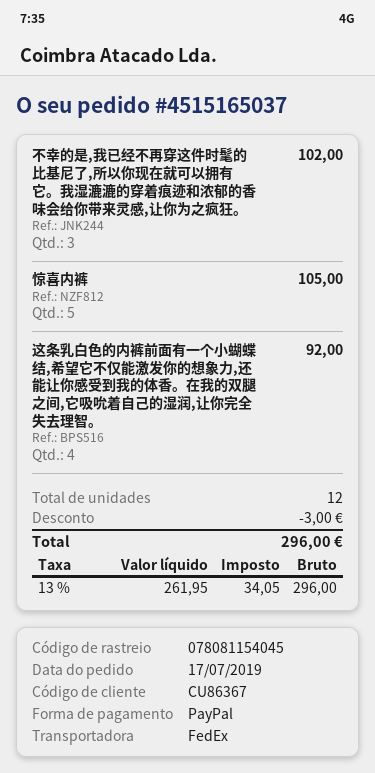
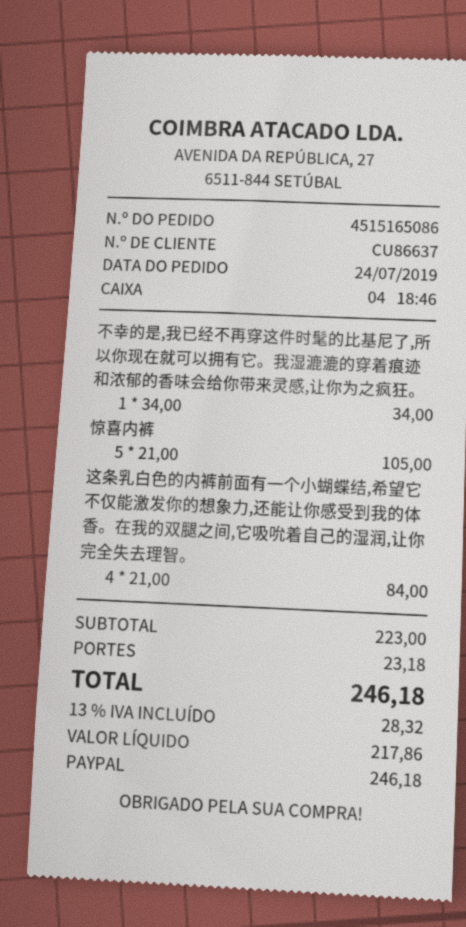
order number: 4515165037 -> 4515165086
order date: 2019-07-17 -> 2019-07-24
customer number: CU86367 -> CU86637
不幸的是,我已经不再穿这件时髦的比基尼了,所以你现在就可以拥有它。我湿漉漉的穿着痕迹和浓郁的香味会给你带来灵感,让你为之疯狂。: 3 for 102.00 -> 1 for 34.00
这条乳白色的内裤前面有一个小蝴蝶结,希望它不仅能激发你的想象力,还能让你感受到我的体香。在我的双腿之间,它吸吮着自己的湿润,让你完全失去理智。: 4 for 92.00 -> 4 for 84.00
discount: 3.00 -> none
shipping: none -> 23.18
net: 261.95 -> 217.86
tax: 13% = 34.05 -> 13% = 28.32
total: 296.00 -> 246.18

